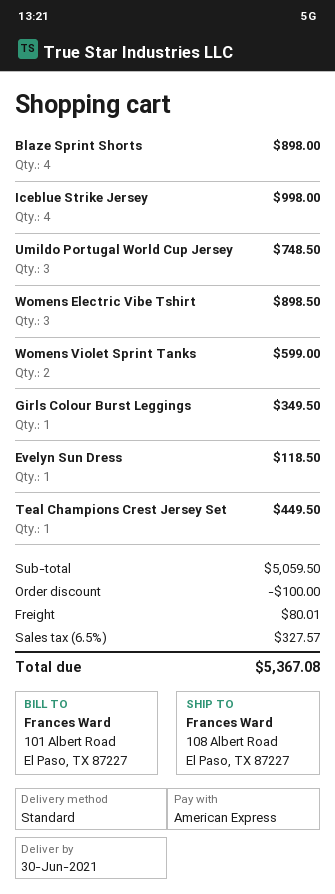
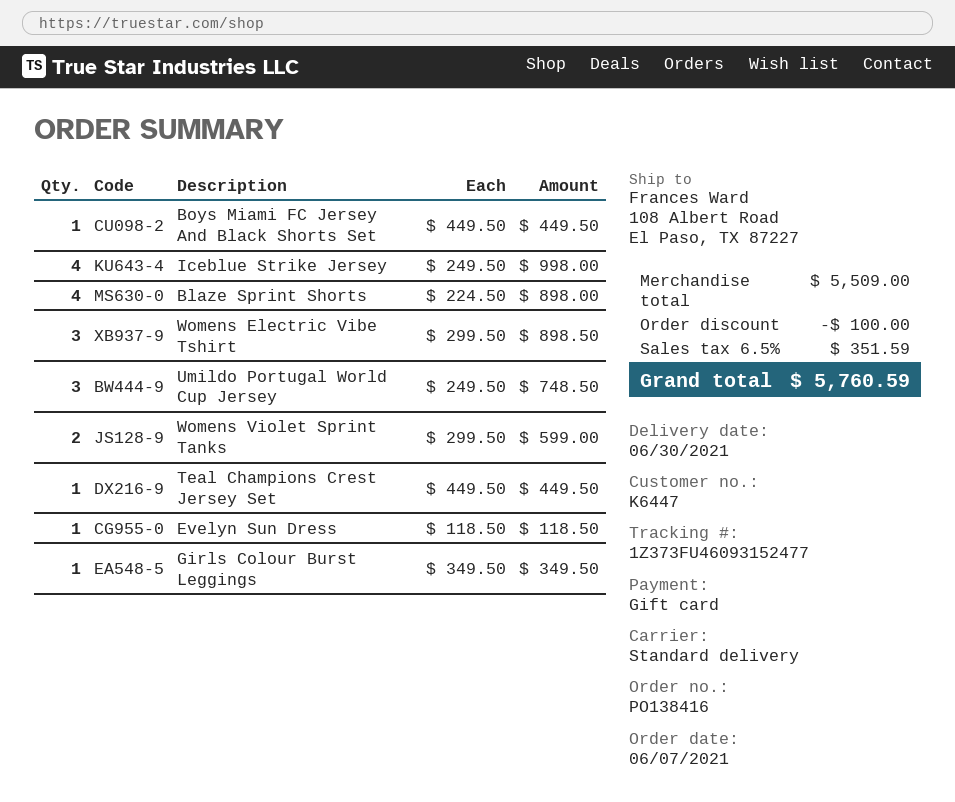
payment method: American Express -> gift card
Boys Miami FC Jersey And Black Shorts Set: none -> 1 for 449.50
subtotal: 5059.50 -> 5509.00
shipping: 80.01 -> none
tax: 6.5% = 327.57 -> 6.5% = 351.59
total: 5367.08 -> 5760.59

